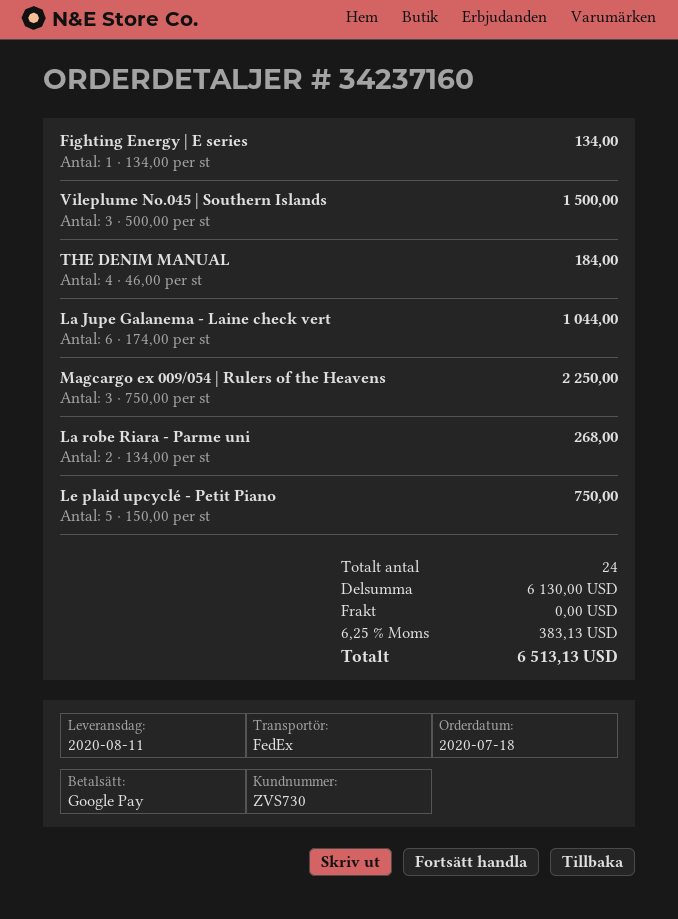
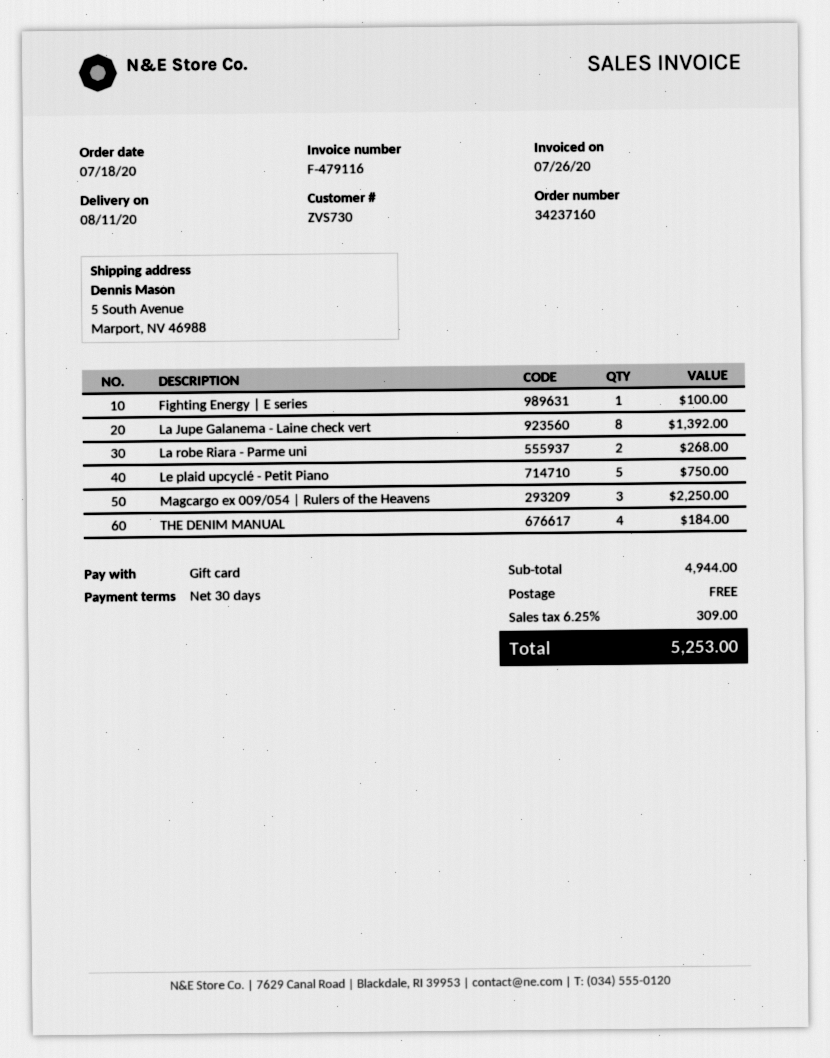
payment method: Google Pay -> gift card
Fighting Energy | E series: 1 for 134.00 -> 1 for 100.00
Vileplume No.045 | Southern Islands: 3 for 1500.00 -> none
La Jupe Galanema - Laine check vert: 6 for 1044.00 -> 8 for 1392.00
subtotal: 6130.00 -> 4944.00
tax: 6.25% = 383.13 -> 6.25% = 309.00
total: 6513.13 -> 5253.00

